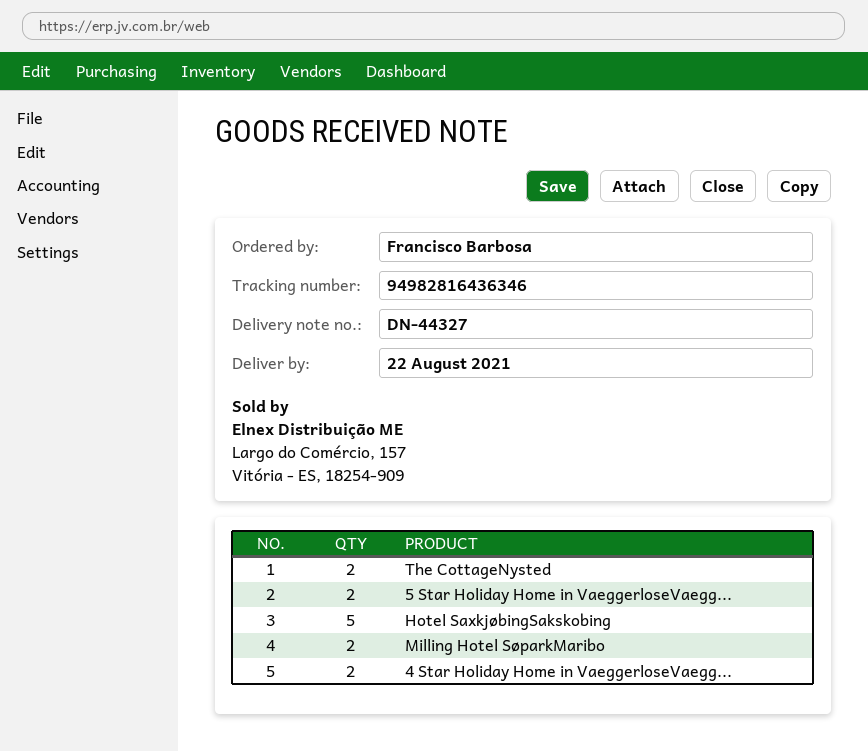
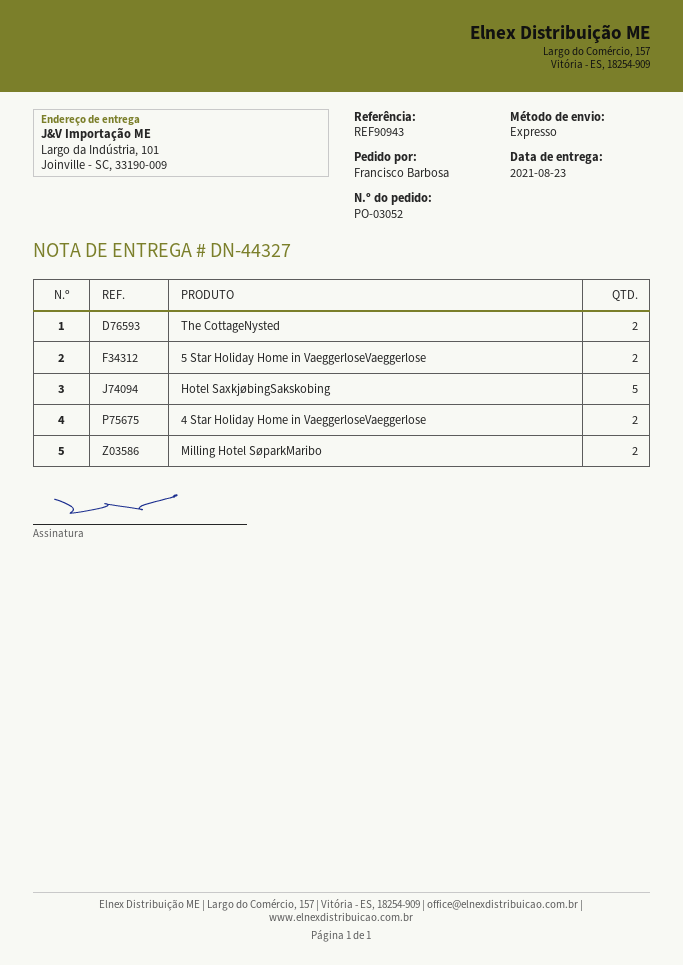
delivery date: 2021-08-22 -> 2021-08-23

